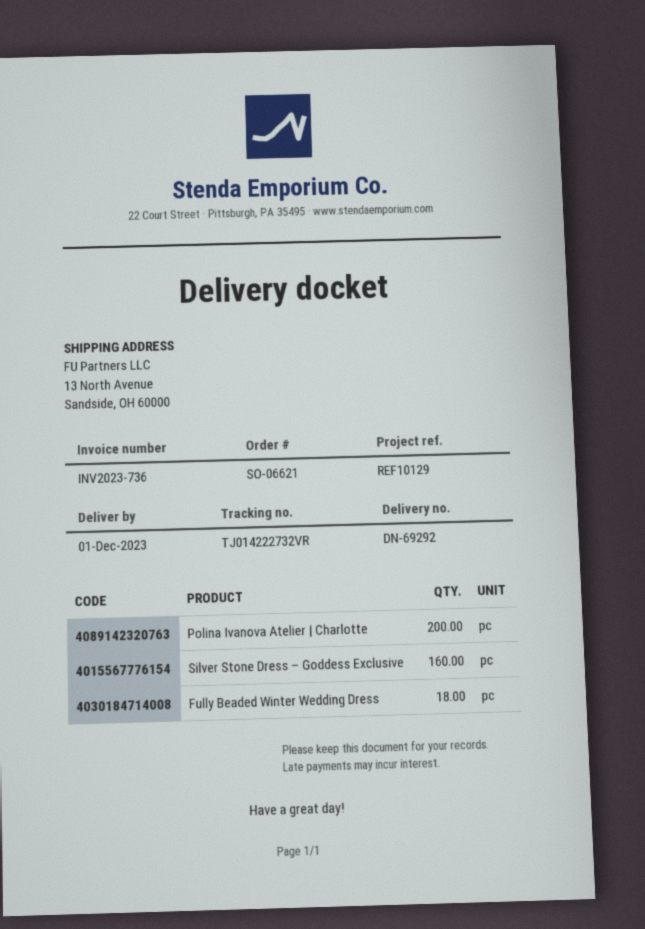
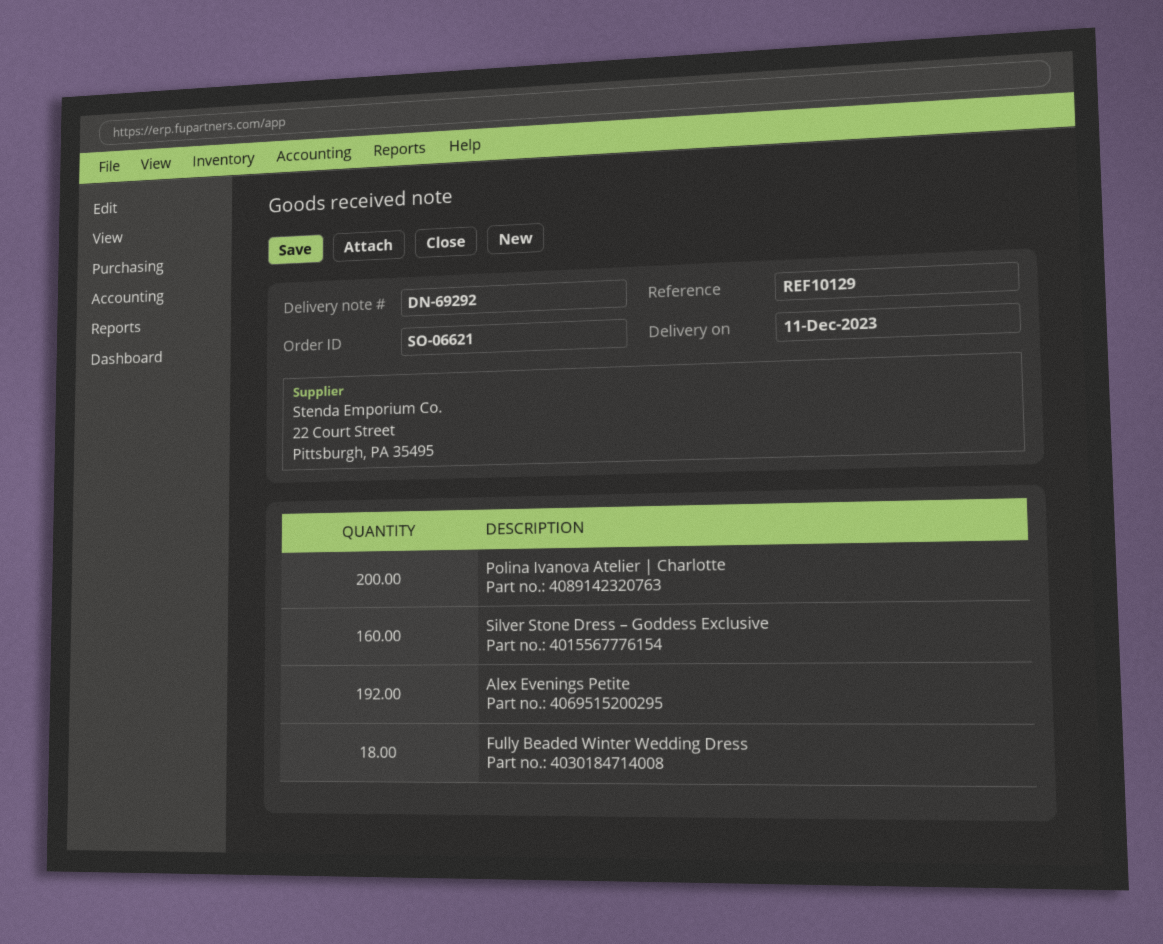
delivery date: 2023-12-01 -> 2023-12-11
Alex Evenings Petite: none -> 192

